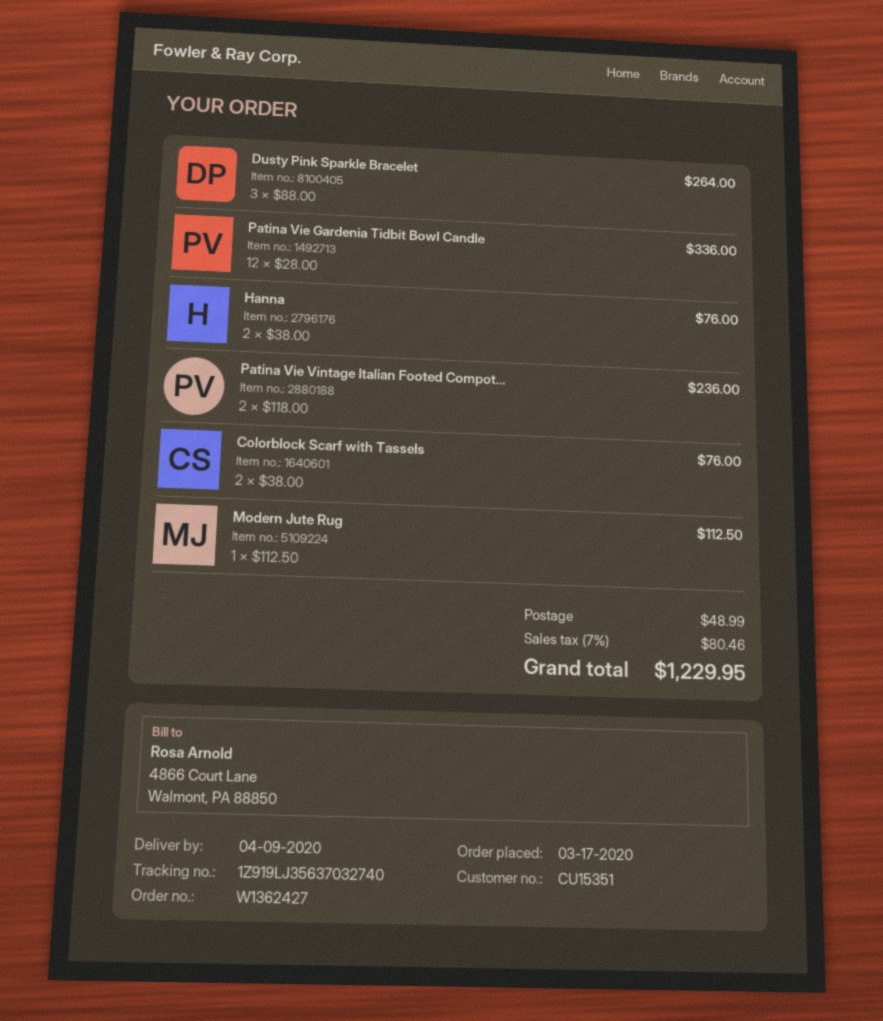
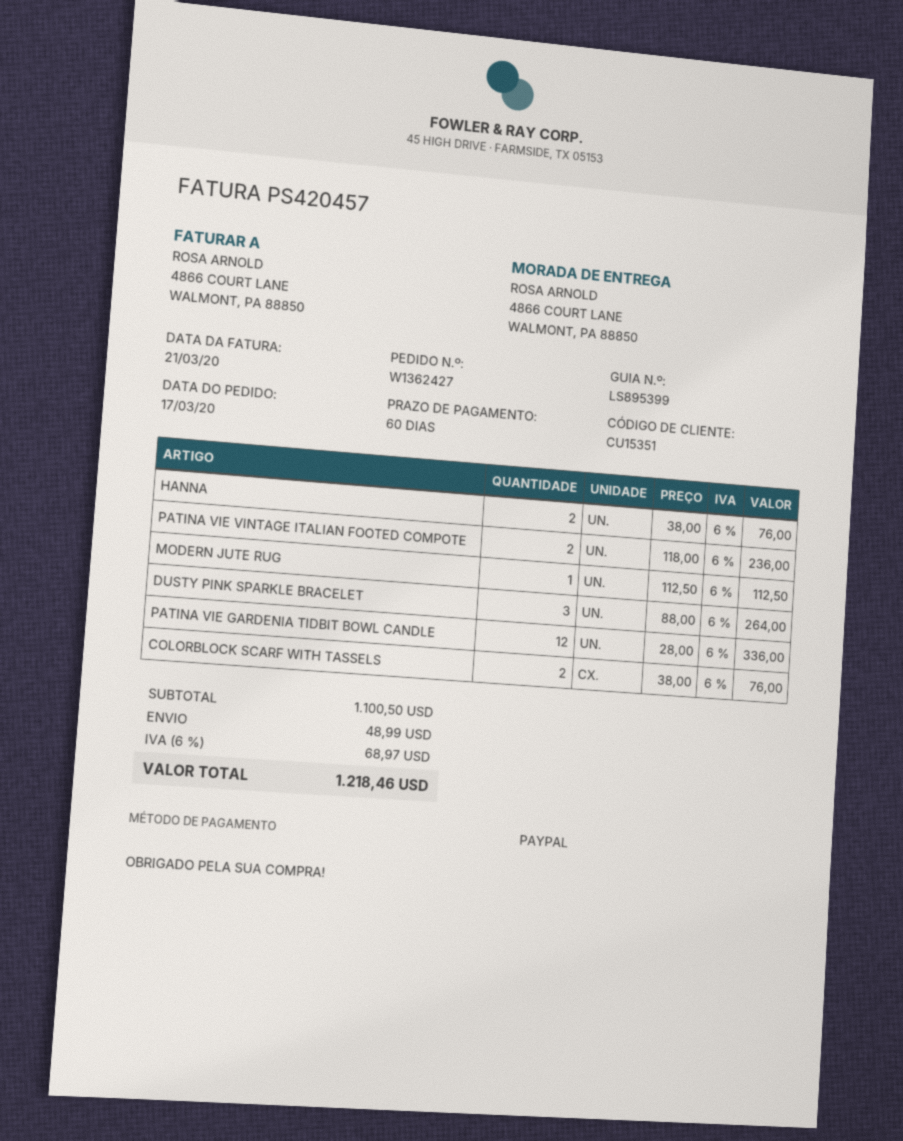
tax: 7% = 80.46 -> 6% = 68.97
total: 1229.95 -> 1218.46

